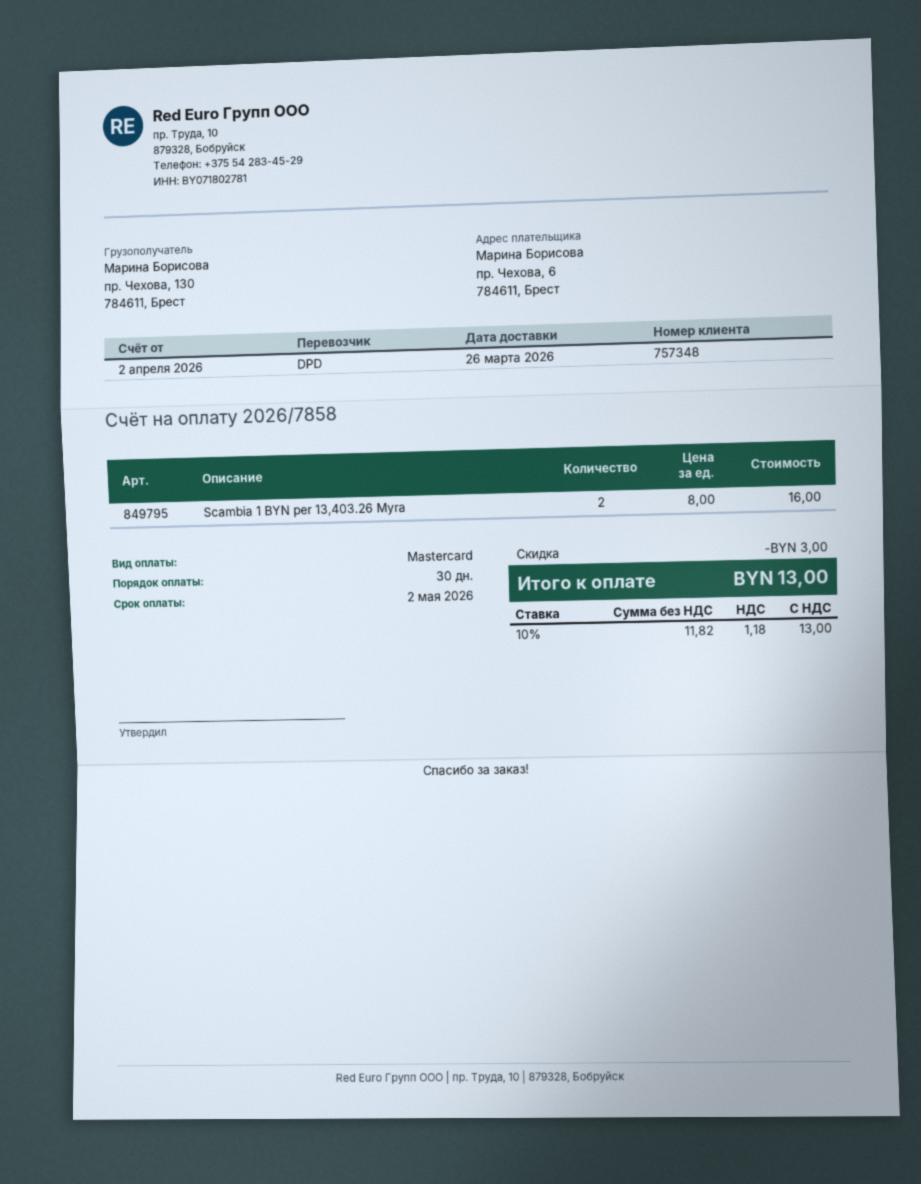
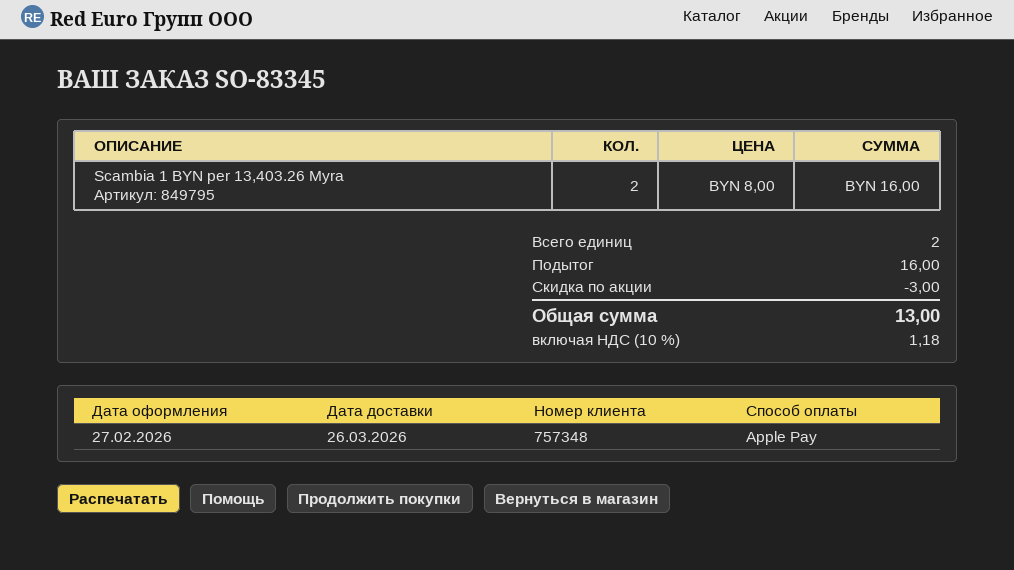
payment method: Mastercard -> Apple Pay

